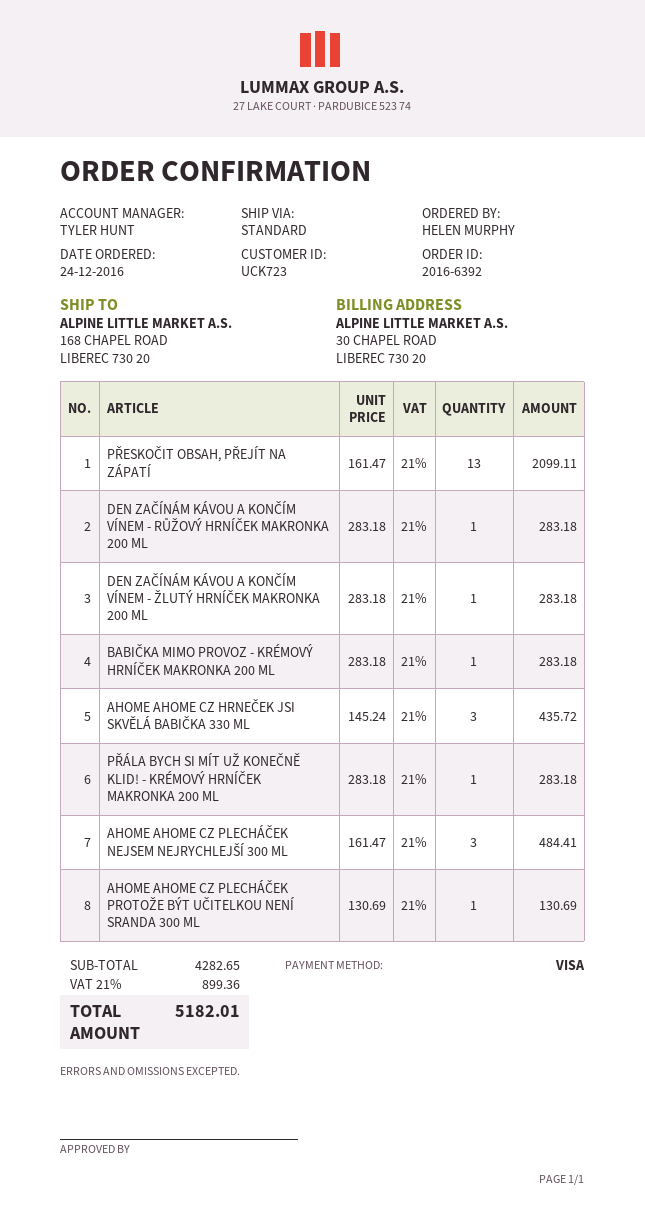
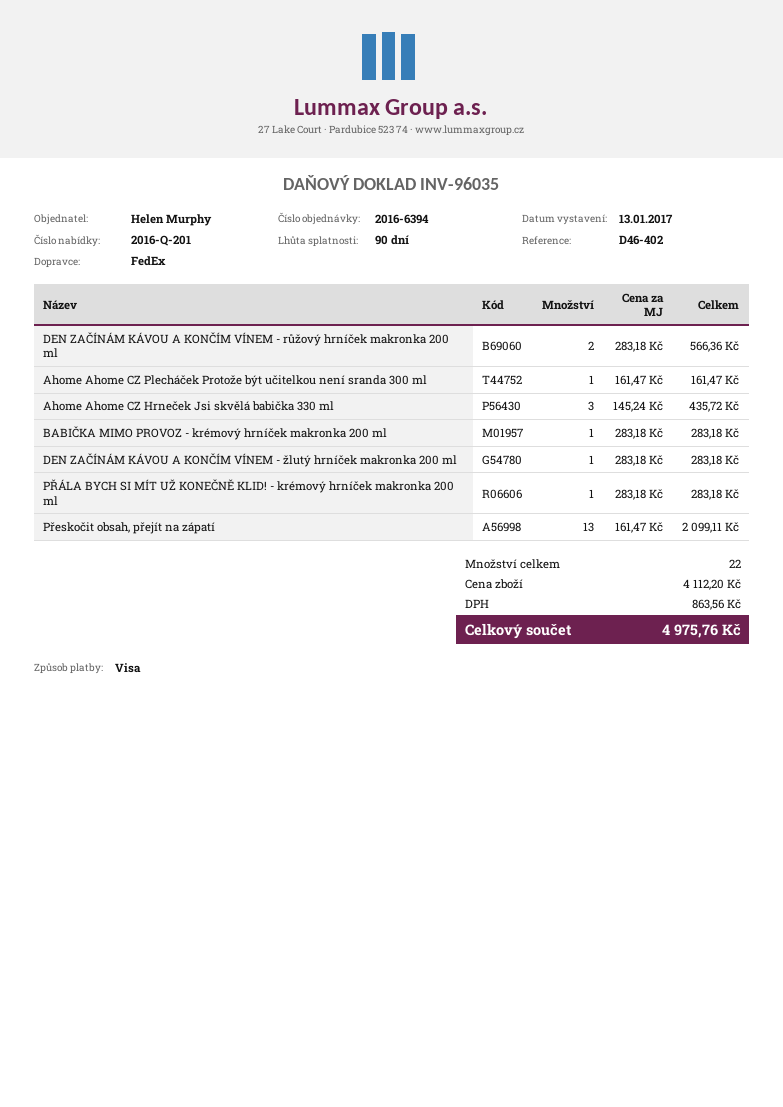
order number: 2016-6392 -> 2016-6394
shipping method: standard -> FedEx
DEN ZAČÍNÁM KÁVOU A KONČÍM VÍNEM - RŮŽOVÝ HRNÍČEK MAKRONKA 200 ML: 1 x 283.18 = 283.18 -> 2 x 283.18 = 566.36
AHOME AHOME CZ PLECHÁČEK NEJSEM NEJRYCHLEJŠÍ 300 ML: 3 x 161.47 = 484.41 -> none
AHOME AHOME CZ PLECHÁČEK PROTOŽE BÝT UČITELKOU NENÍ SRANDA 300 ML: 1 x 130.69 = 130.69 -> 1 x 161.47 = 161.47
subtotal: 4282.65 -> 4112.20
tax: 899.36 -> 863.56
total: 5182.01 -> 4975.76

